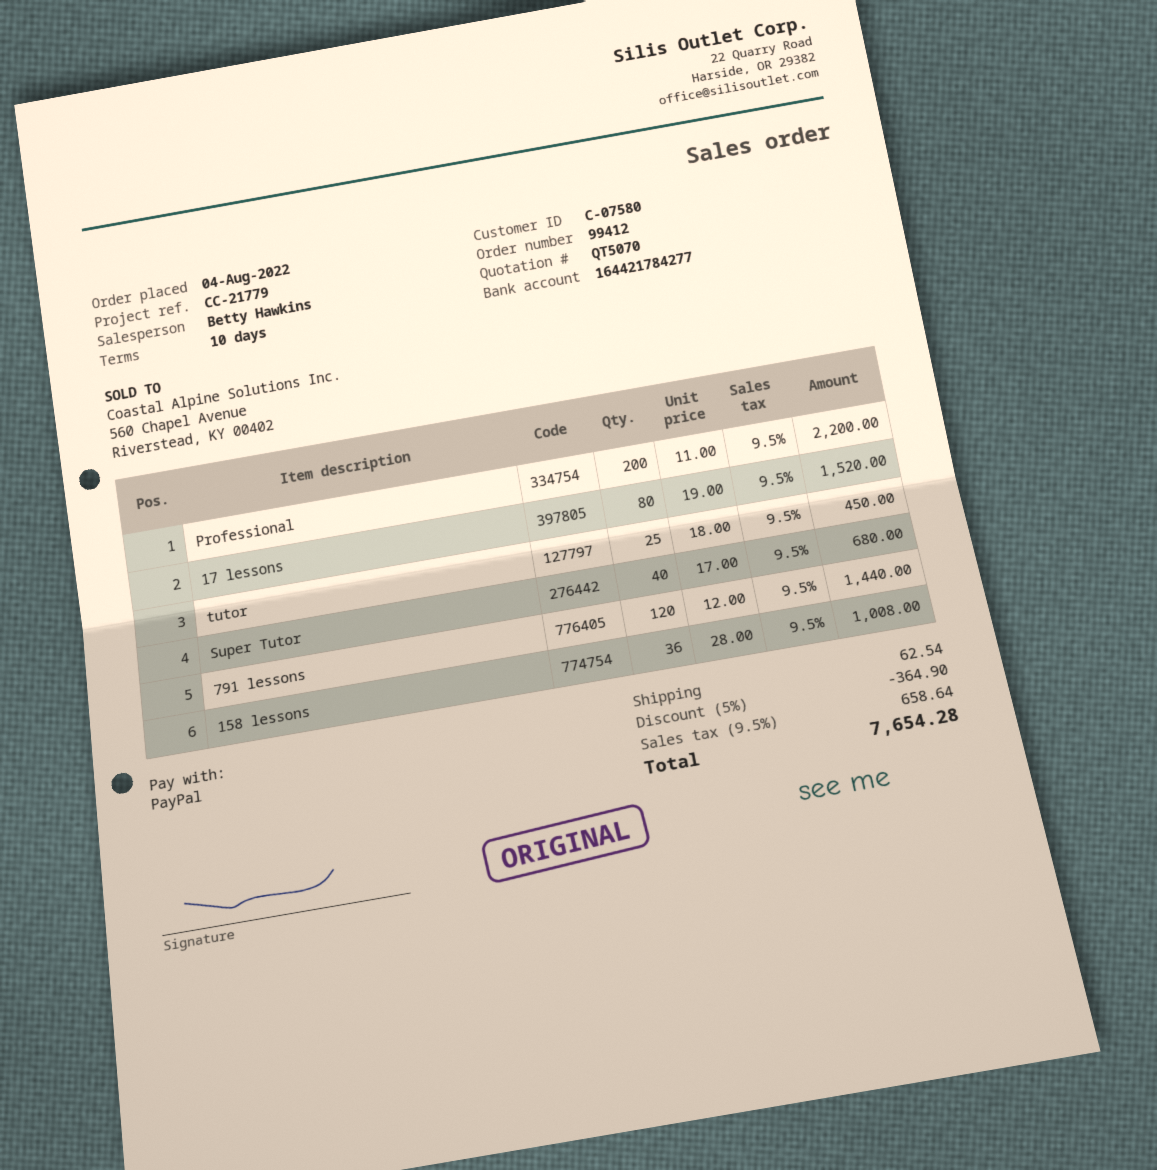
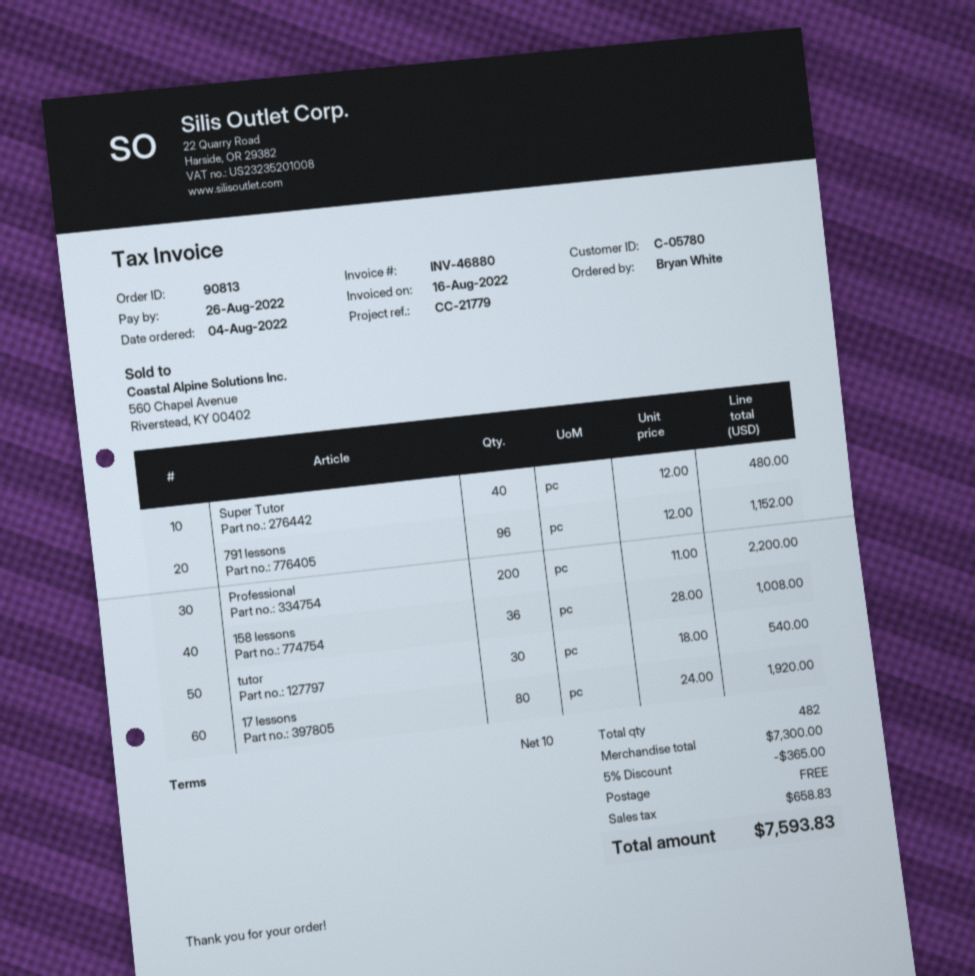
order number: 99412 -> 90813
customer number: C-07580 -> C-05780
17 lessons: 80 x 19.00 = 1520.00 -> 80 x 24.00 = 1920.00
tutor: 25 x 18.00 = 450.00 -> 30 x 18.00 = 540.00
Super Tutor: 40 x 17.00 = 680.00 -> 40 x 12.00 = 480.00
791 lessons: 120 x 12.00 = 1440.00 -> 96 x 12.00 = 1152.00
discount: 5% = 364.90 -> 5% = 365.00
shipping: 62.54 -> 0.00
tax: 658.64 -> 658.83
total: 7654.28 -> 7593.83

